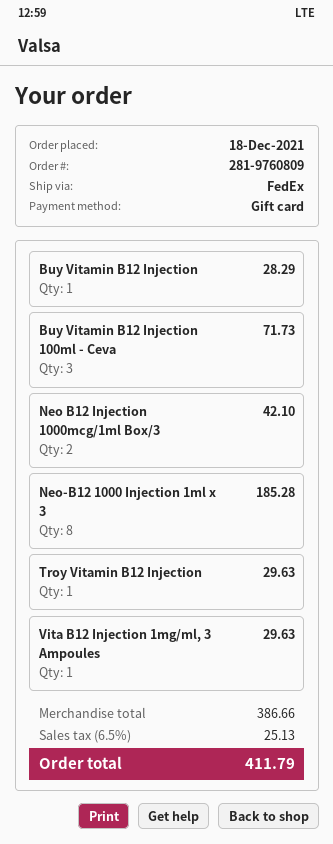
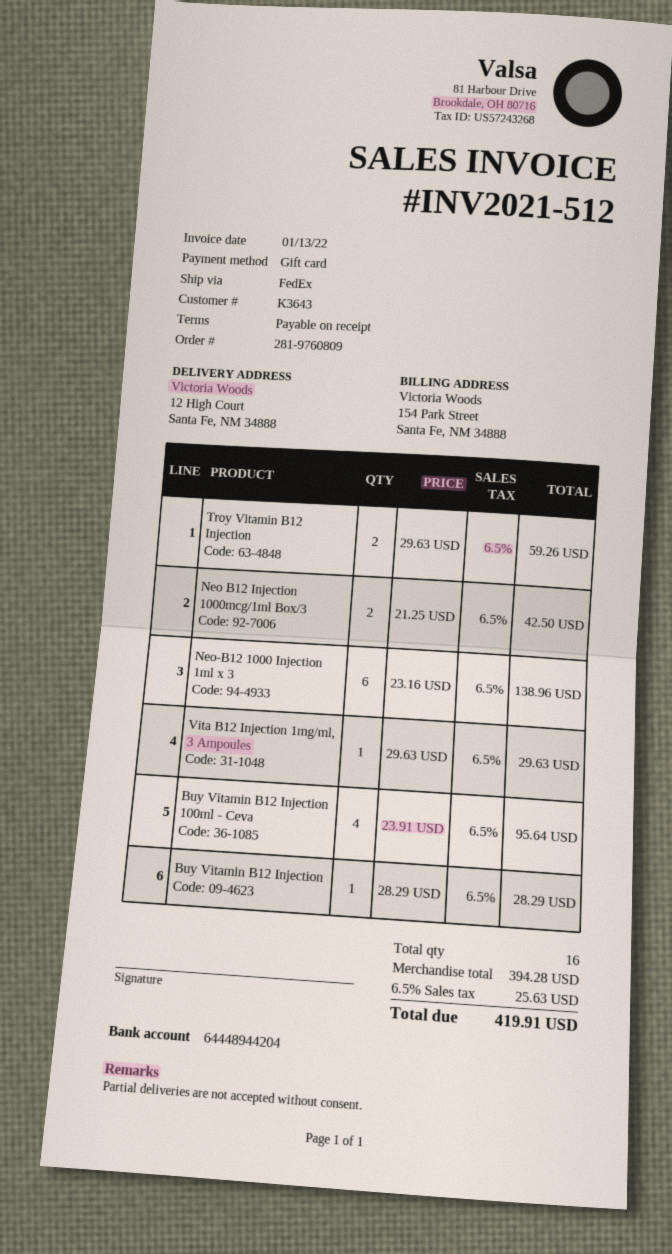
Buy Vitamin B12 Injection 100ml - Ceva: 3 for 71.73 -> 4 for 95.64
Neo B12 Injection 1000mcg/1ml Box/3: 2 for 42.10 -> 2 for 42.50
Neo-B12 1000 Injection 1ml x 3: 8 for 185.28 -> 6 for 138.96
Troy Vitamin B12 Injection: 1 for 29.63 -> 2 for 59.26
subtotal: 386.66 -> 394.28
tax: 6.5% = 25.13 -> 6.5% = 25.63
total: 411.79 -> 419.91

